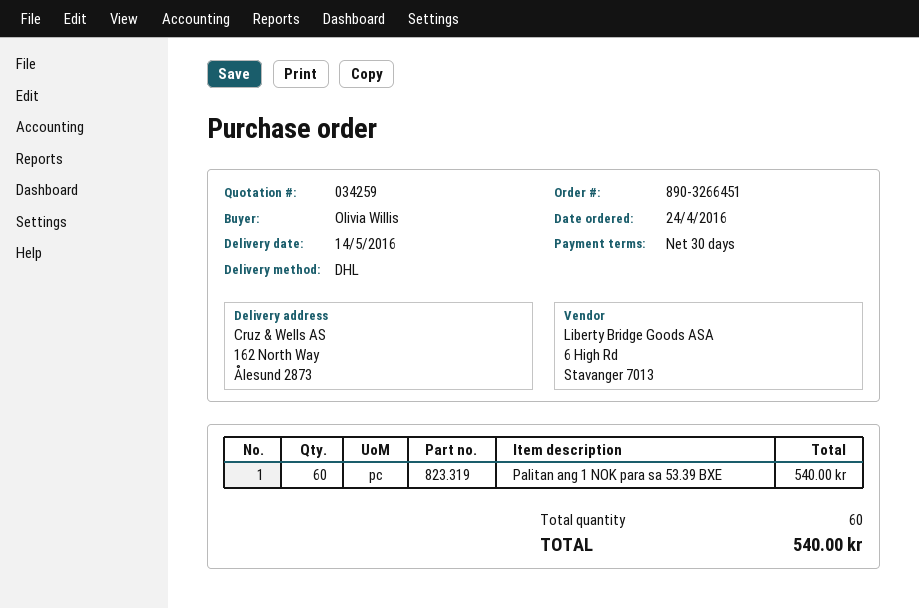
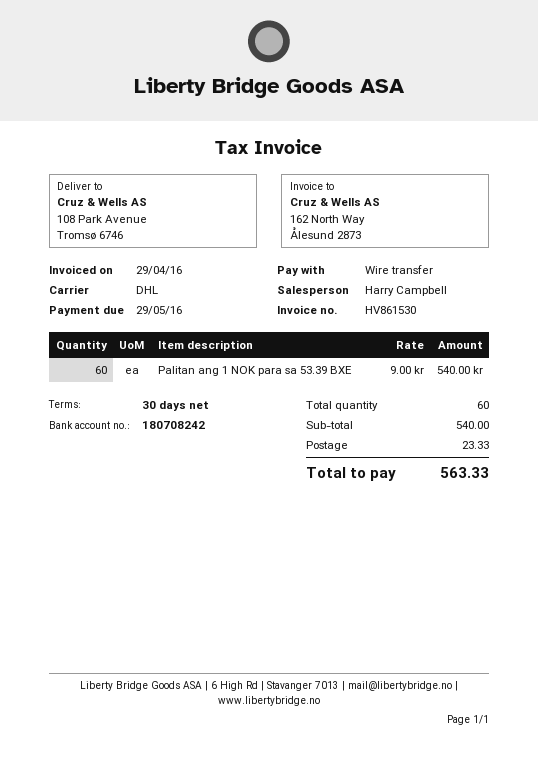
ship to: 162 North Way, Ålesund 2873 -> 108 Park Avenue, Tromsø 6746
shipping: none -> 23.33
total: 540.00 -> 563.33

